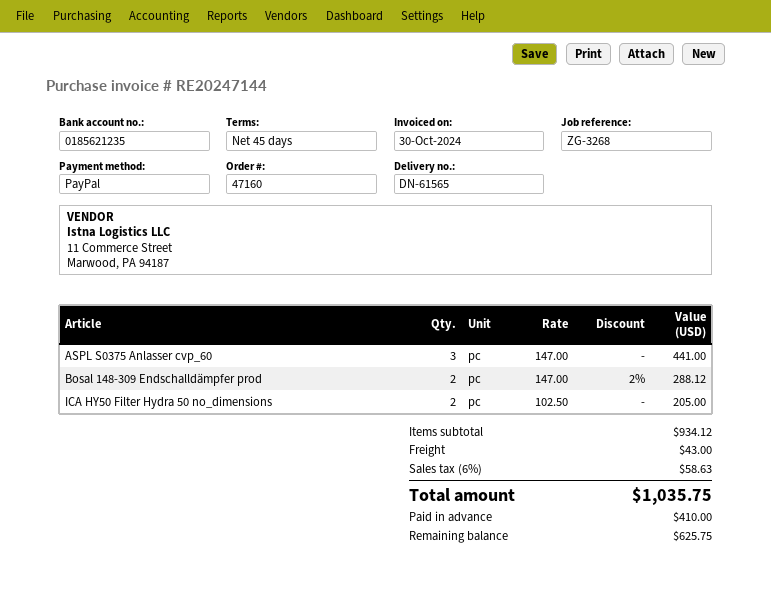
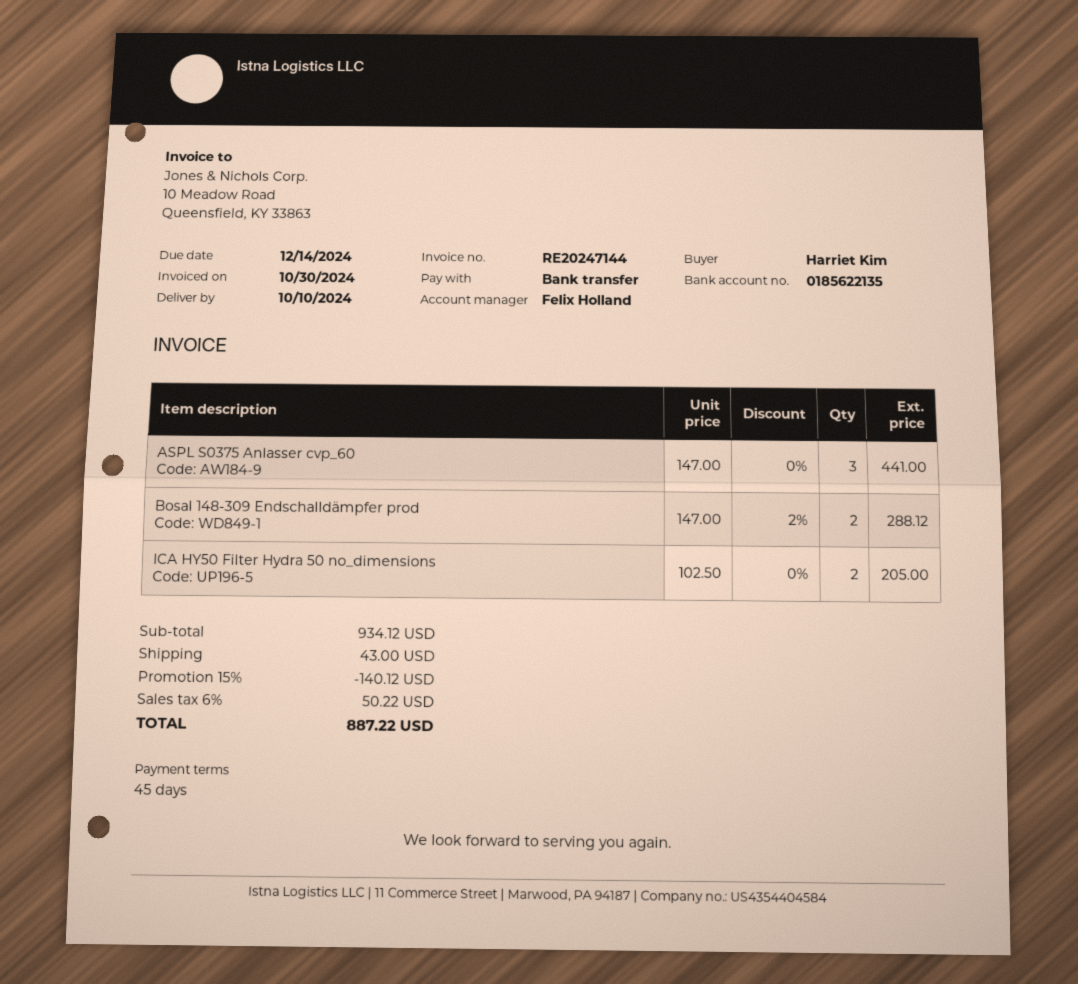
payment method: PayPal -> bank transfer
bank account: 0185621235 -> 0185622135
discount: none -> 15% = 140.12
tax: 6% = 58.63 -> 6% = 50.22
total: 1035.75 -> 887.22

